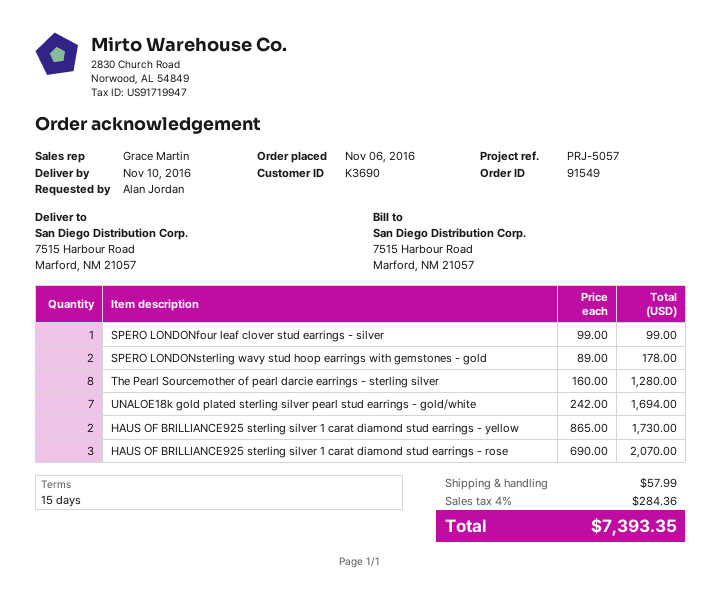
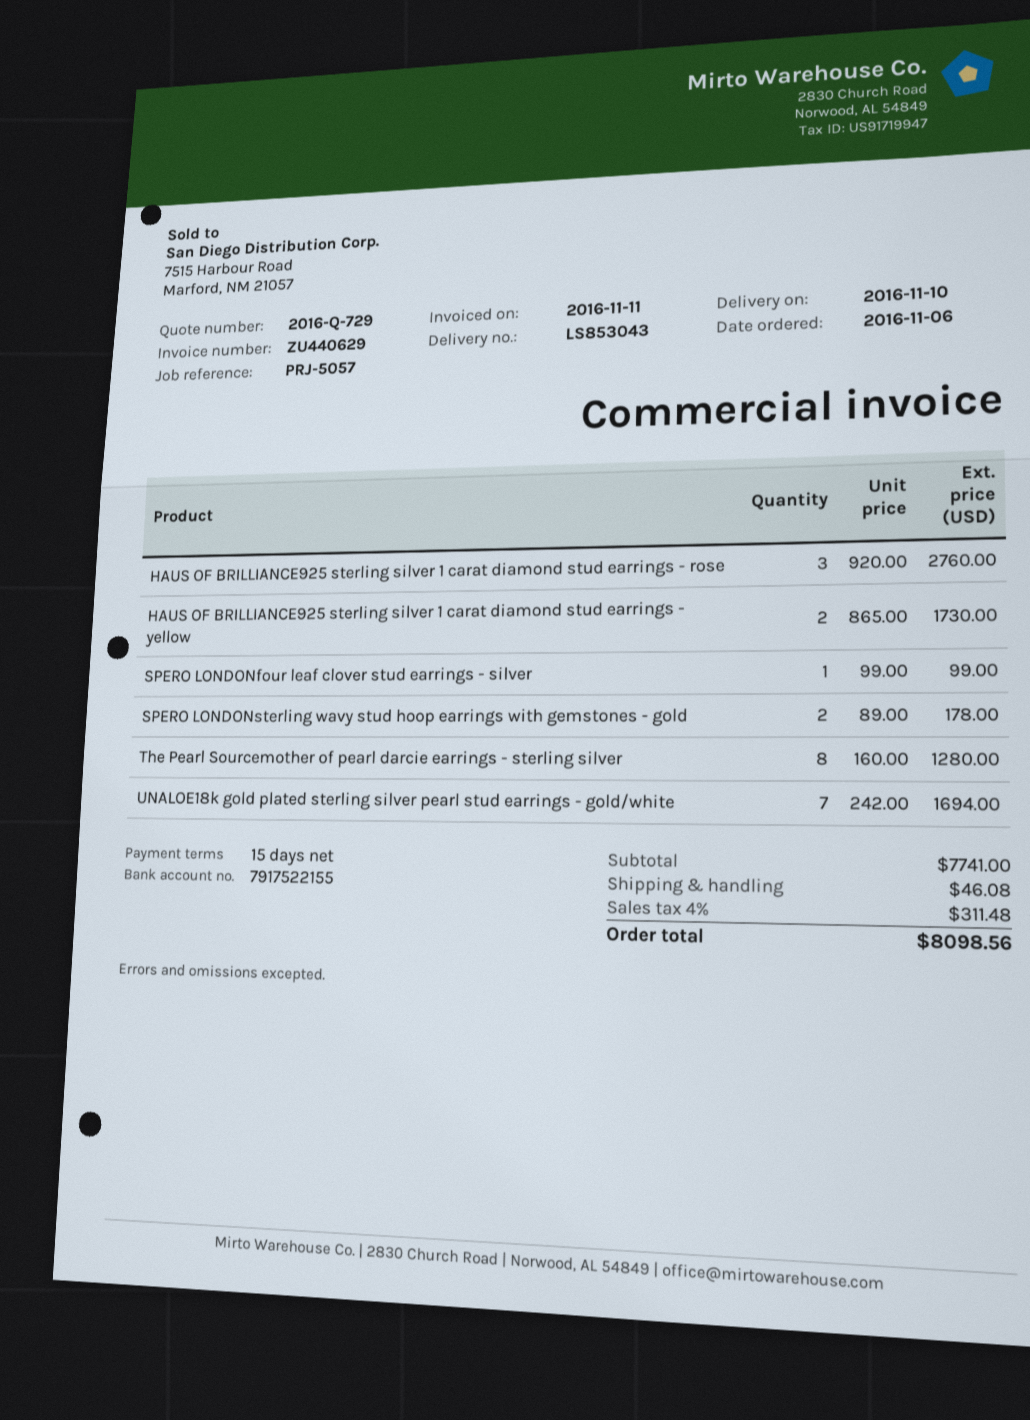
HAUS OF BRILLIANCE925 sterling silver 1 carat diamond stud earrings - rose: 3 x 690.00 = 2070.00 -> 3 x 920.00 = 2760.00
shipping: 57.99 -> 46.08
tax: 4% = 284.36 -> 4% = 311.48
total: 7393.35 -> 8098.56

